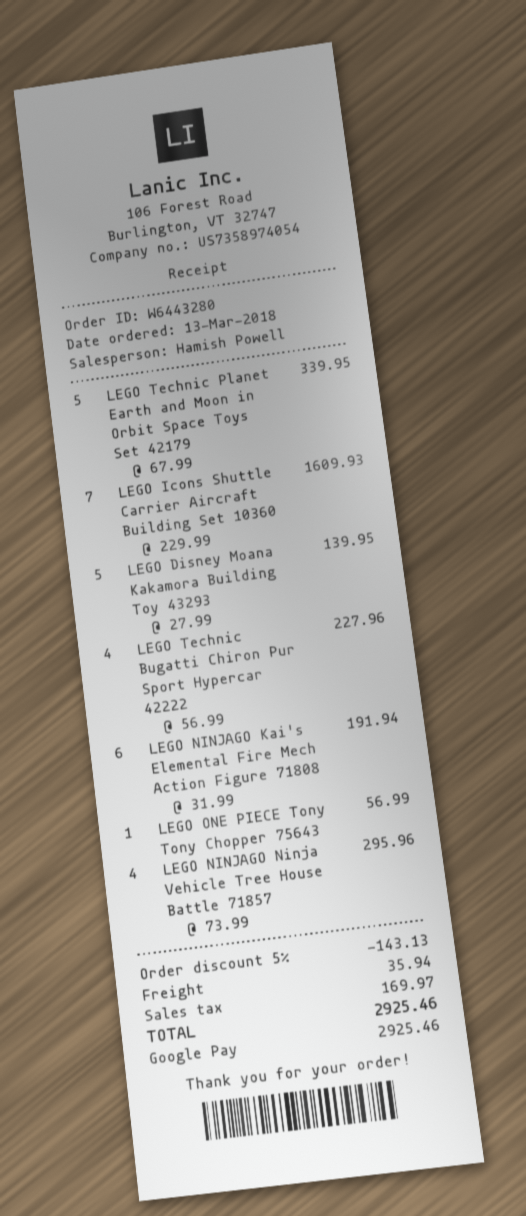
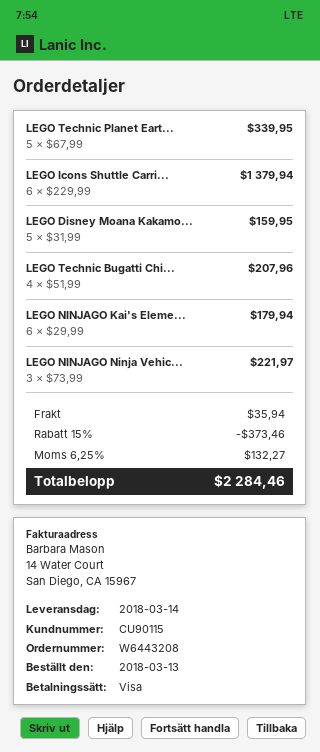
order number: W6443280 -> W6443208
payment method: Google Pay -> Visa
LEGO Icons Shuttle Carrier Aircraft Building Set 10360: 7 x 229.99 = 1609.93 -> 6 x 229.99 = 1379.94
LEGO Disney Moana Kakamora Building Toy 43293: 5 x 27.99 = 139.95 -> 5 x 31.99 = 159.95
LEGO Technic Bugatti Chiron Pur Sport Hypercar 42222: 4 x 56.99 = 227.96 -> 4 x 51.99 = 207.96
LEGO NINJAGO Kai's Elemental Fire Mech Action Figure 71808: 6 x 31.99 = 191.94 -> 6 x 29.99 = 179.94
LEGO ONE PIECE Tony Tony Chopper 75643: 1 x 56.99 = 56.99 -> none
LEGO NINJAGO Ninja Vehicle Tree House Battle 71857: 4 x 73.99 = 295.96 -> 3 x 73.99 = 221.97
discount: 5% = 143.13 -> 15% = 373.46
tax: 169.97 -> 132.27
total: 2925.46 -> 2284.46

